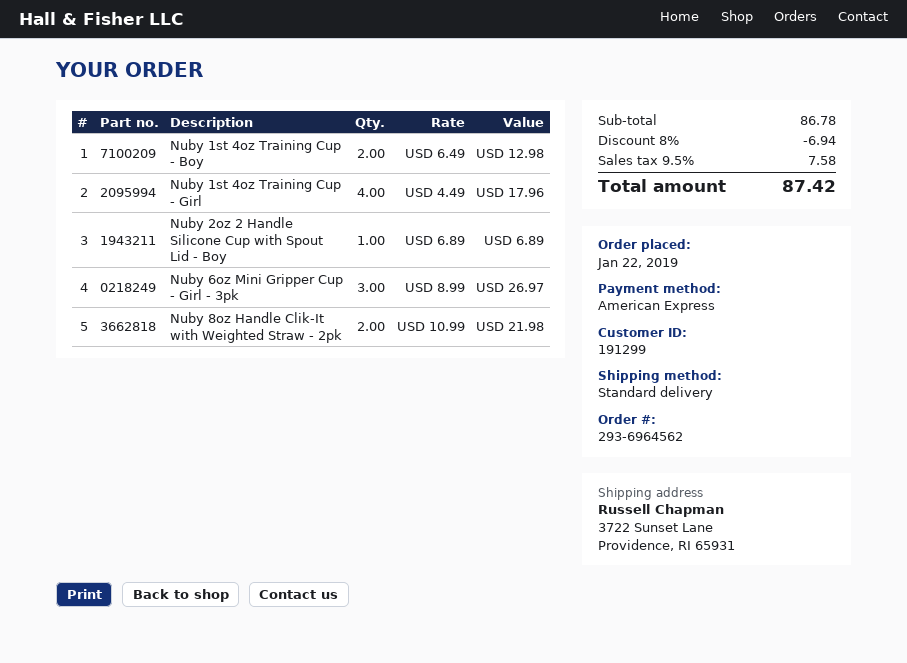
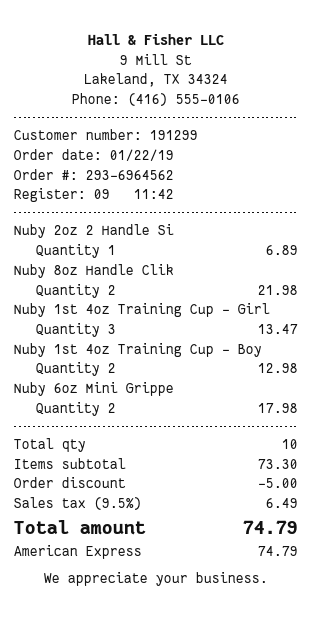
Nuby 1st 4oz Training Cup - Girl: 4 for 17.96 -> 3 for 13.47
Nuby 6oz Mini Gripper Cup - Girl - 3pk: 3 for 26.97 -> 2 for 17.98
subtotal: 86.78 -> 73.30
discount: 6.94 -> 5.00
tax: 9.5% = 7.58 -> 9.5% = 6.49
total: 87.42 -> 74.79

